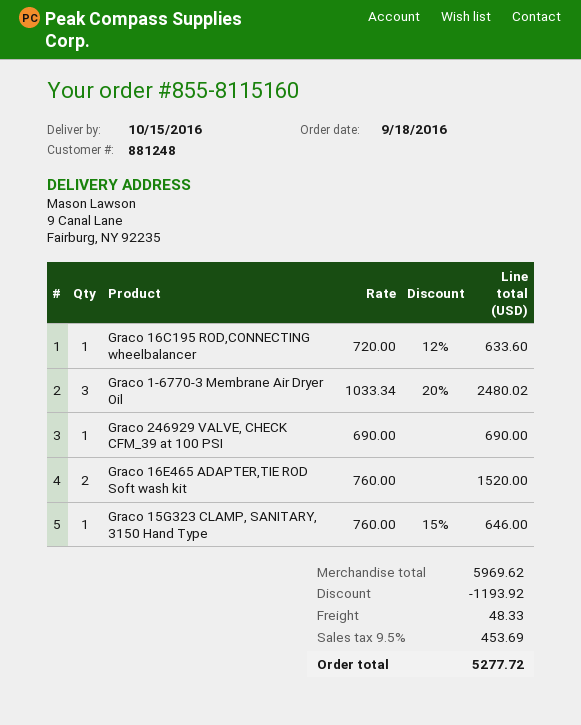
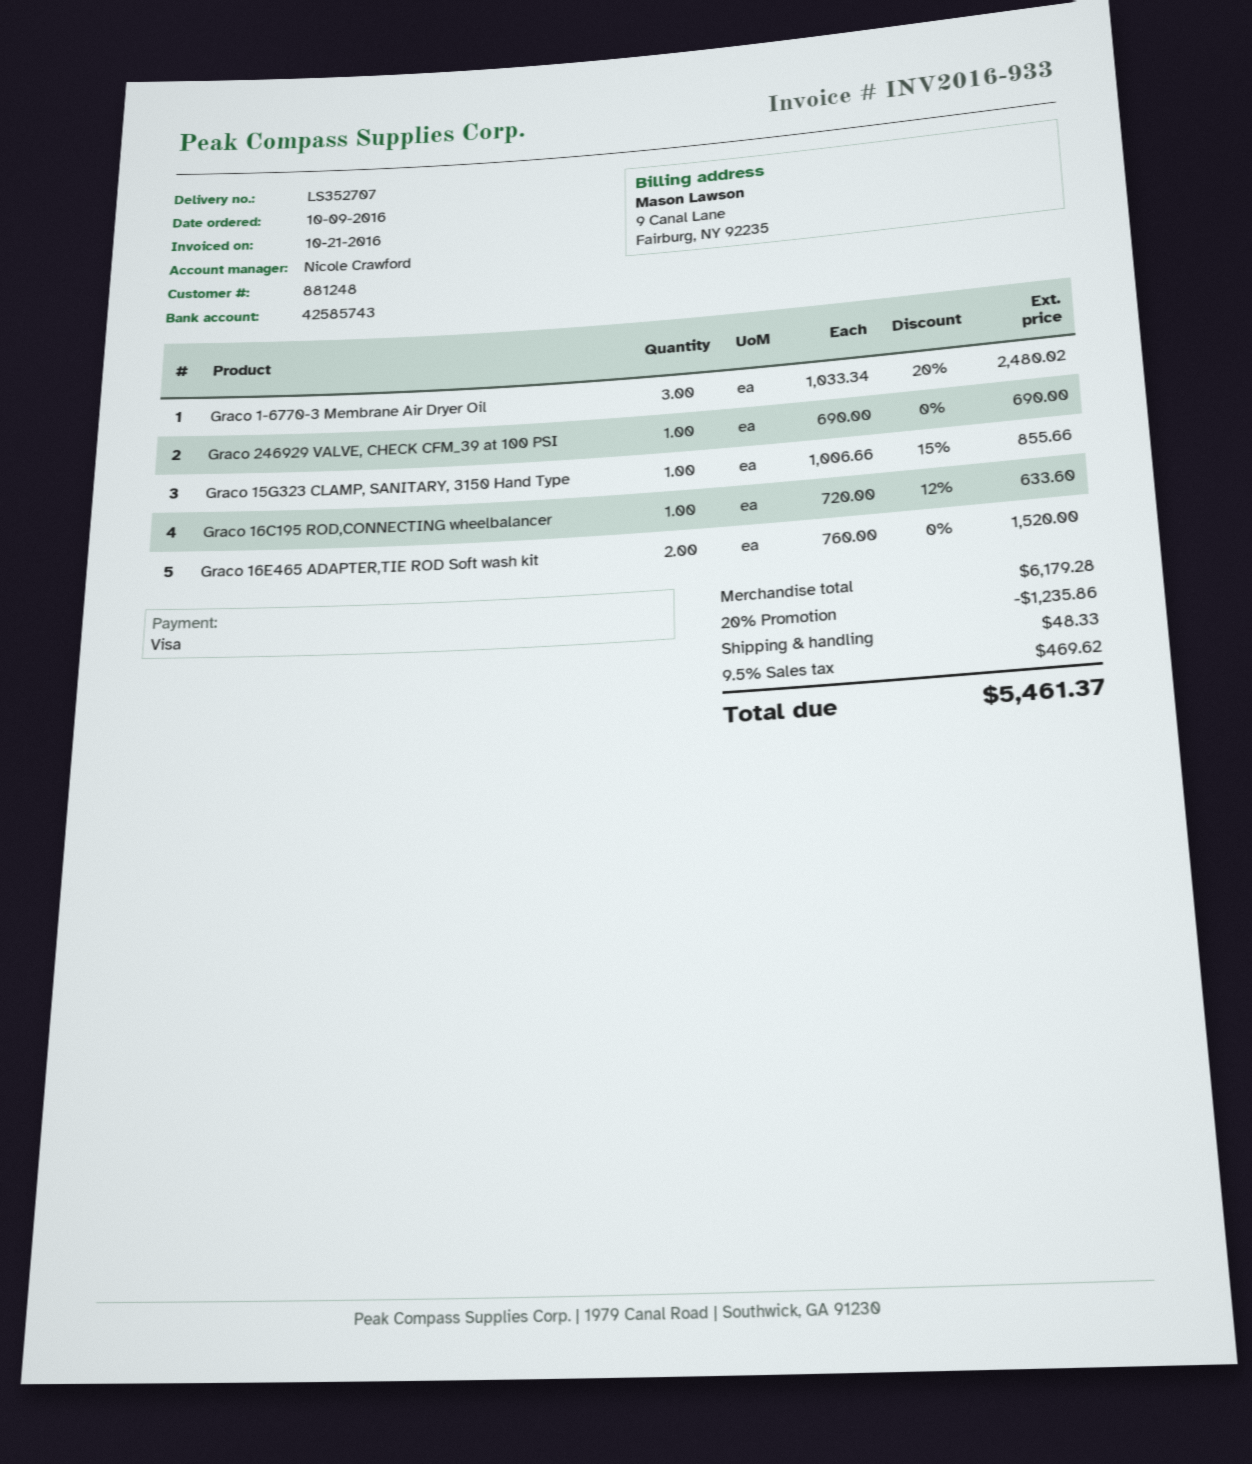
order date: 2016-09-18 -> 2016-10-09
Graco 15G323 CLAMP, SANITARY, 3150 Hand Type: 1 x 760.00 - 15% = 646.00 -> 1 x 1006.66 - 15% = 855.66
subtotal: 5969.62 -> 6179.28
discount: 1193.92 -> 1235.86
tax: 9.5% = 453.69 -> 9.5% = 469.62
total: 5277.72 -> 5461.37

